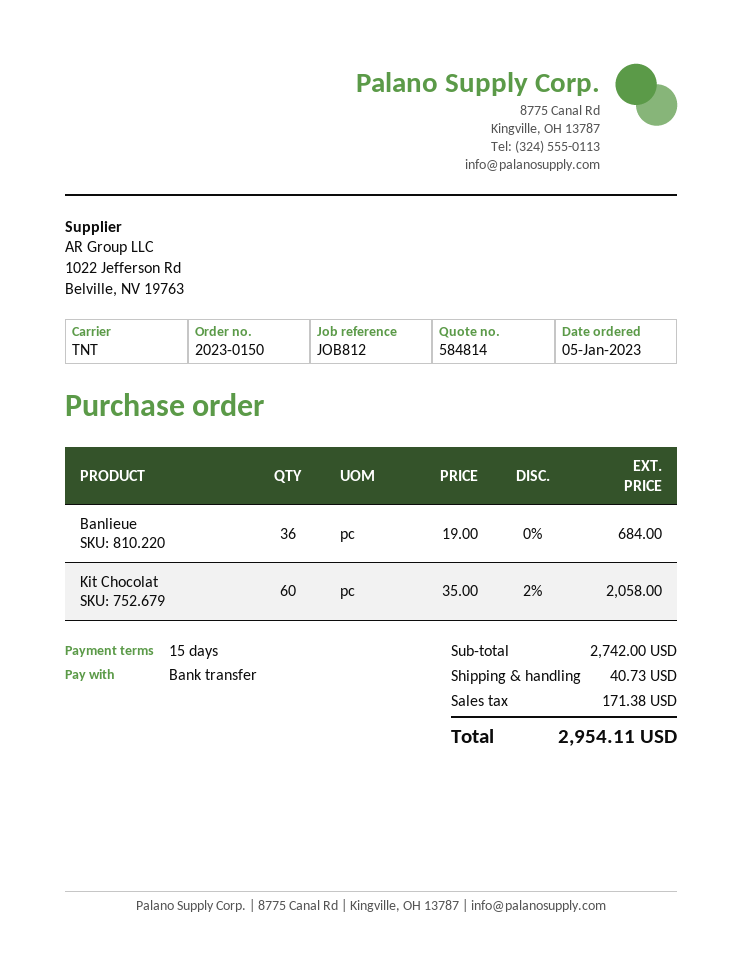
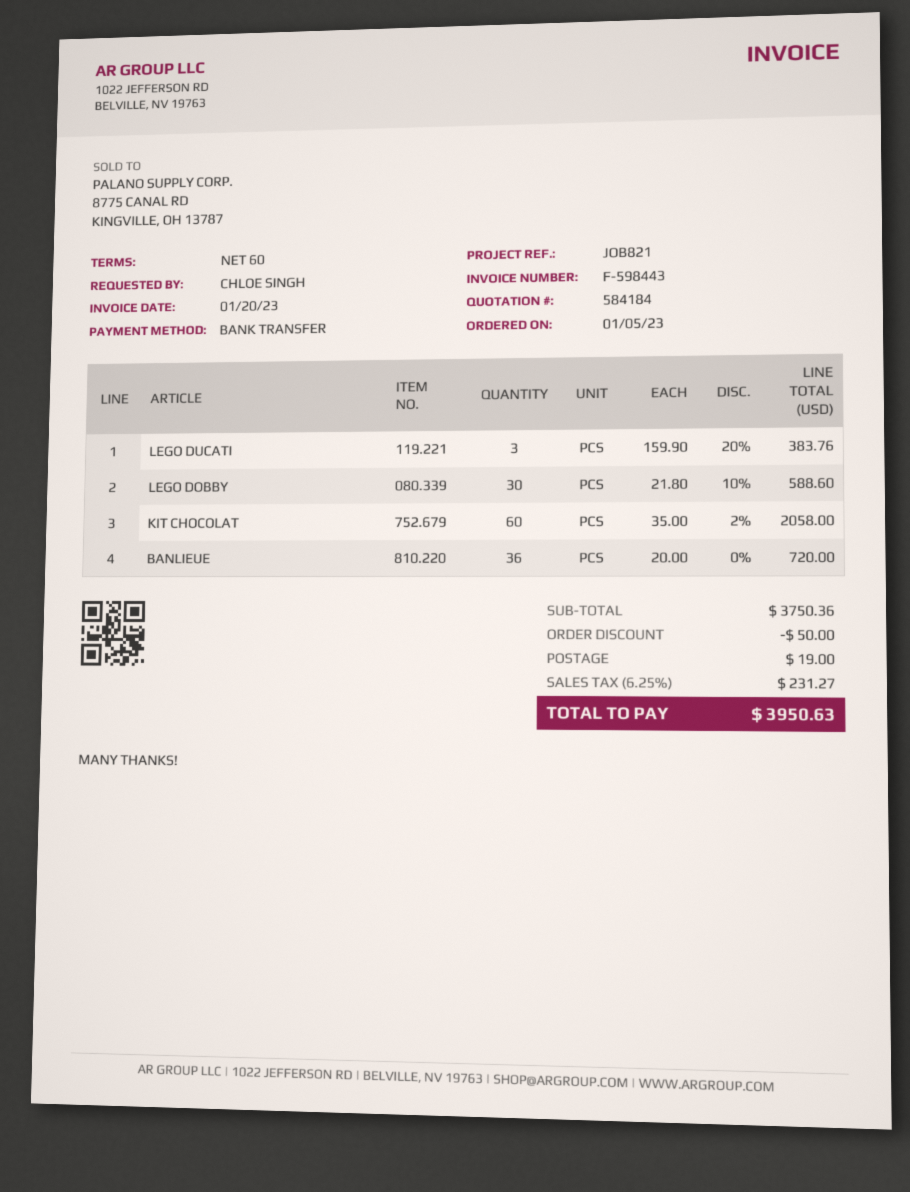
quote number: 584814 -> 584184
payment terms: 15 days -> 60 days
reference: JOB812 -> JOB821
Banlieue: 36 x 19.00 = 684.00 -> 36 x 20.00 = 720.00
LEGO DUCATI: none -> 3 x 159.90 - 20% = 383.76
LEGO DOBBY: none -> 30 x 21.80 - 10% = 588.60
subtotal: 2742.00 -> 3750.36
discount: none -> 50.00
shipping: 40.73 -> 19.00
tax: 171.38 -> 231.27
total: 2954.11 -> 3950.63

